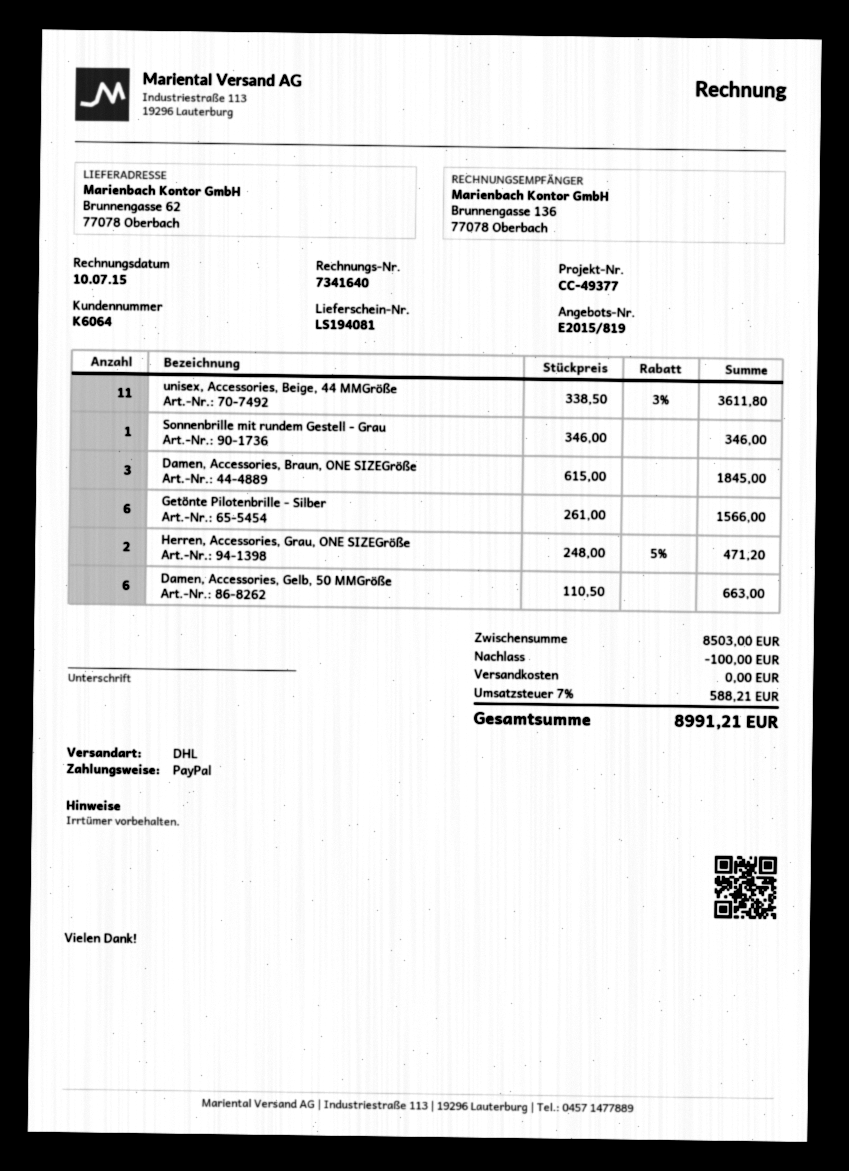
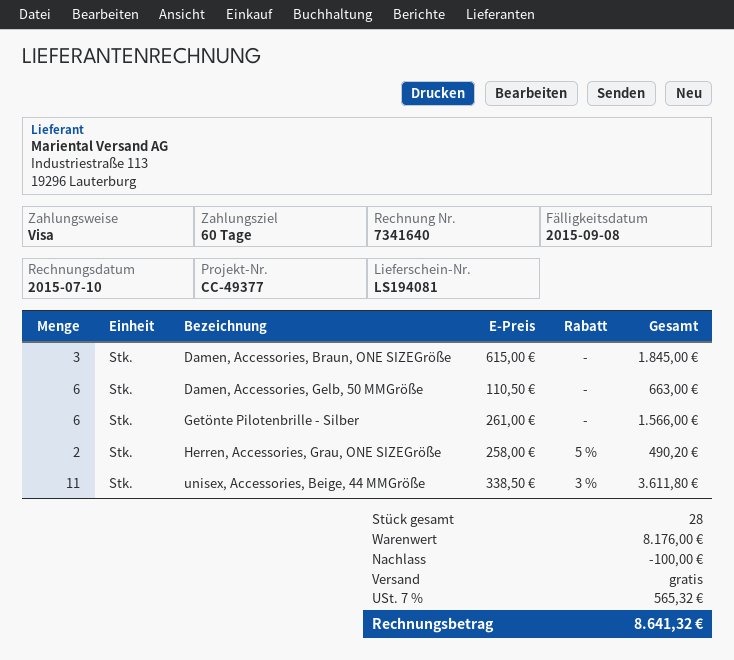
payment method: PayPal -> Visa
Sonnenbrille mit rundem Gestell - Grau: 1 x 346.00 = 346.00 -> none
Herren, Accessories, Grau, ONE SIZEGröße: 2 x 248.00 - 5% = 471.20 -> 2 x 258.00 - 5% = 490.20
subtotal: 8503.00 -> 8176.00
tax: 7% = 588.21 -> 7% = 565.32
total: 8991.21 -> 8641.32

